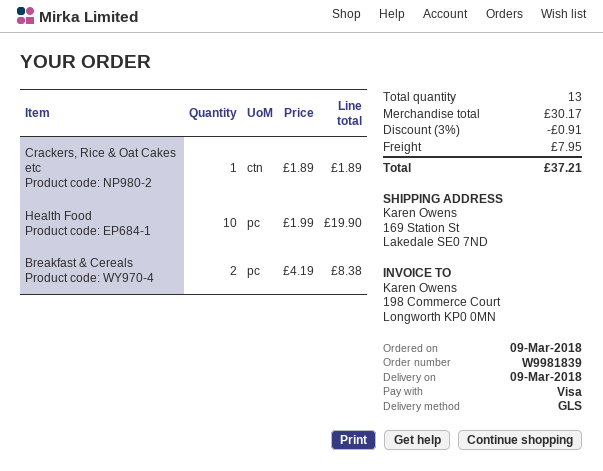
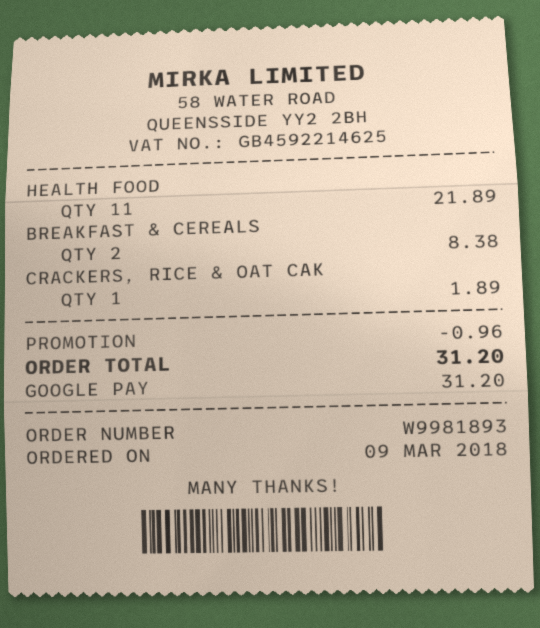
order number: W9981839 -> W9981893
payment method: Visa -> Google Pay
Health Food: 10 for 19.90 -> 11 for 21.89
discount: 0.91 -> 0.96
shipping: 7.95 -> none
total: 37.21 -> 31.20

